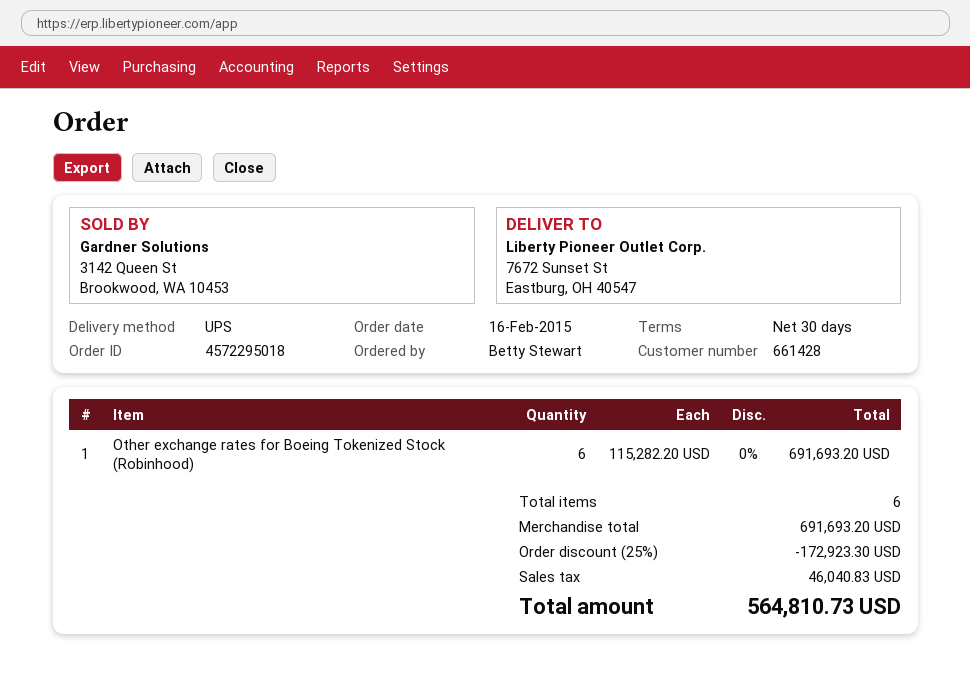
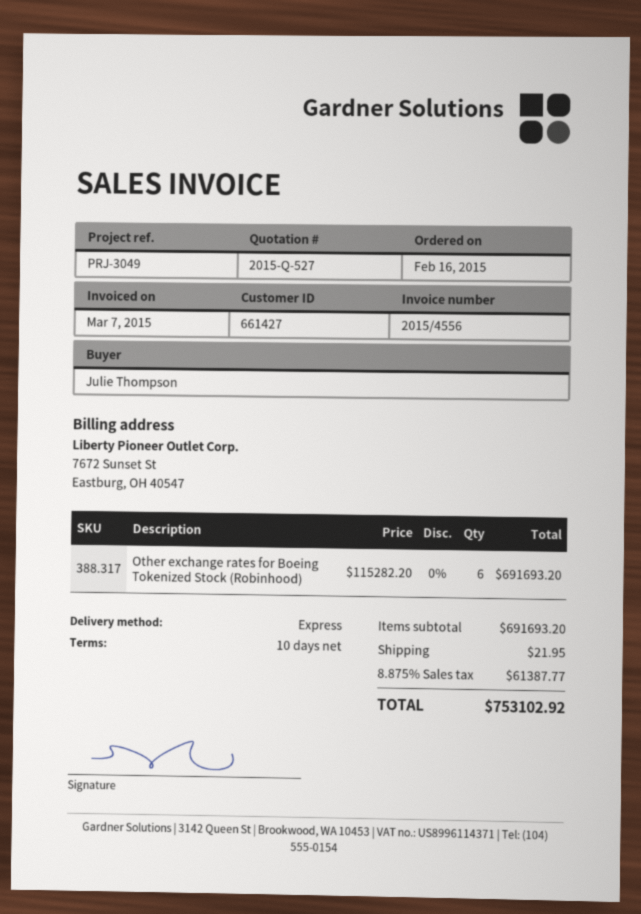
payment terms: 30 days -> 10 days
customer number: 661428 -> 661427
ordered by: Betty Stewart -> Julie Thompson
shipping method: UPS -> express
discount: 25% = 172923.30 -> none
shipping: none -> 21.95
tax: 46040.83 -> 61387.77
total: 564810.73 -> 753102.92

